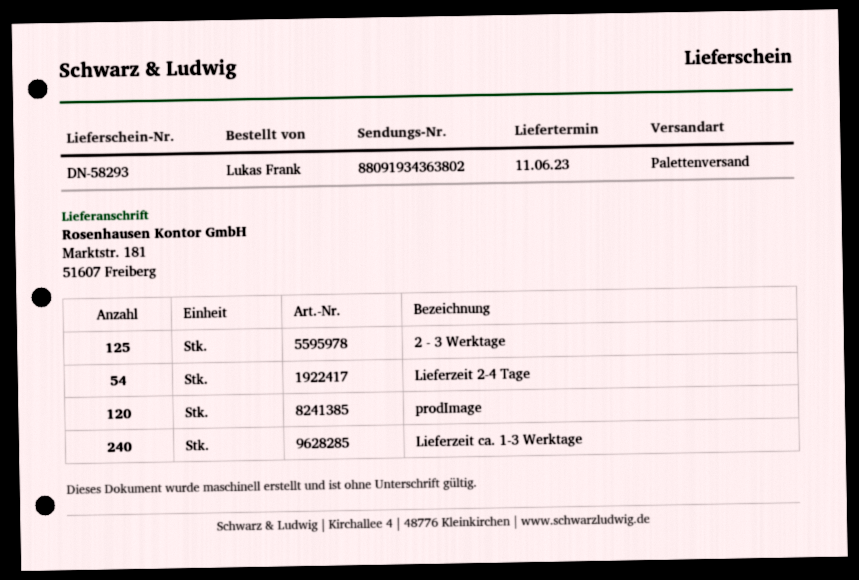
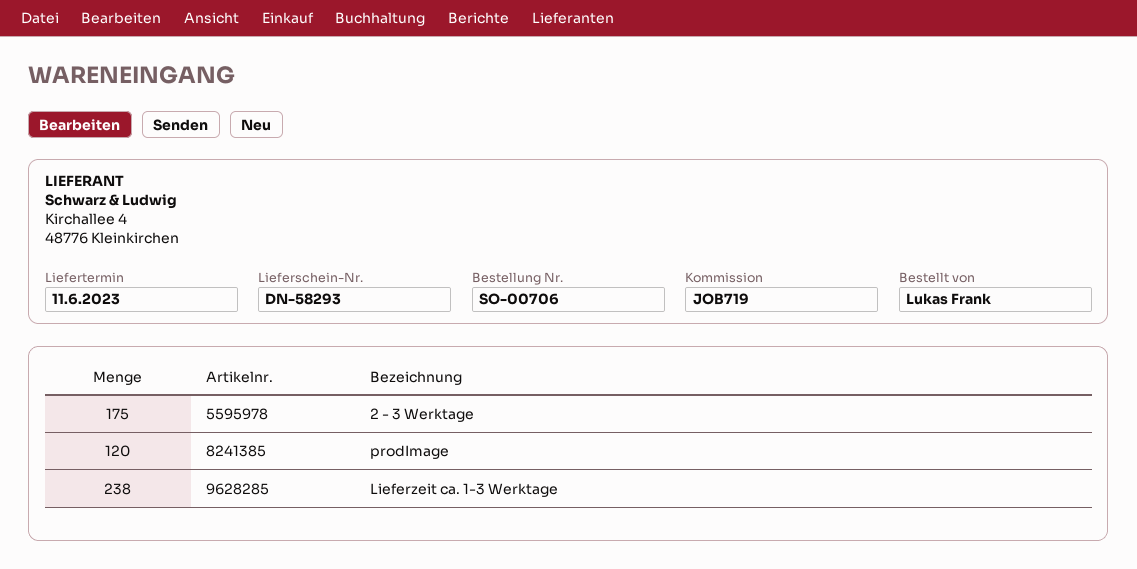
2 - 3 Werktage: 125 -> 175
Lieferzeit 2-4 Tage: 54 -> none
Lieferzeit ca. 1-3 Werktage: 240 -> 238

